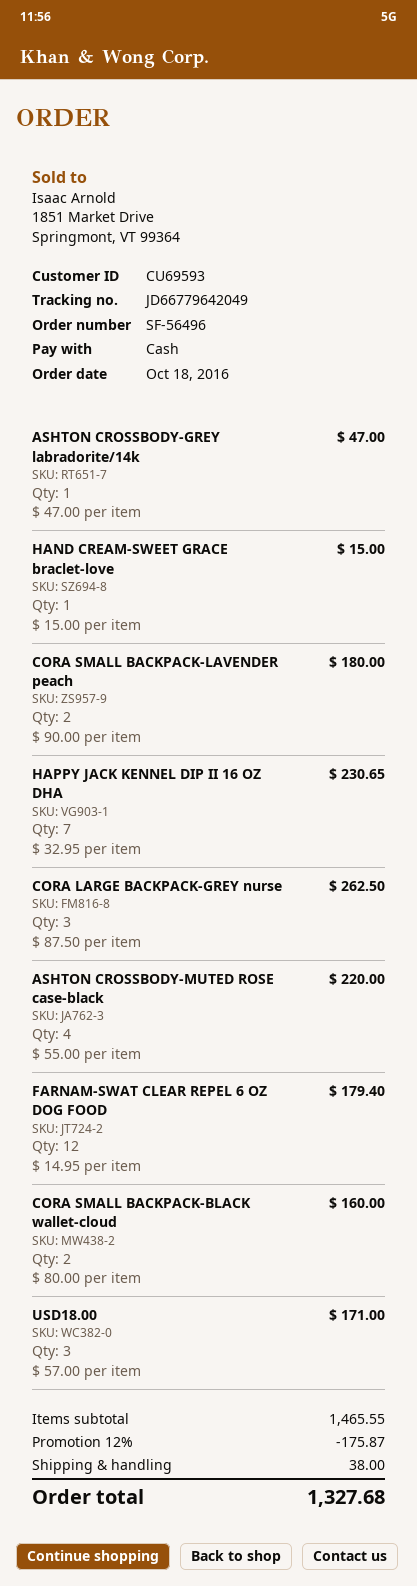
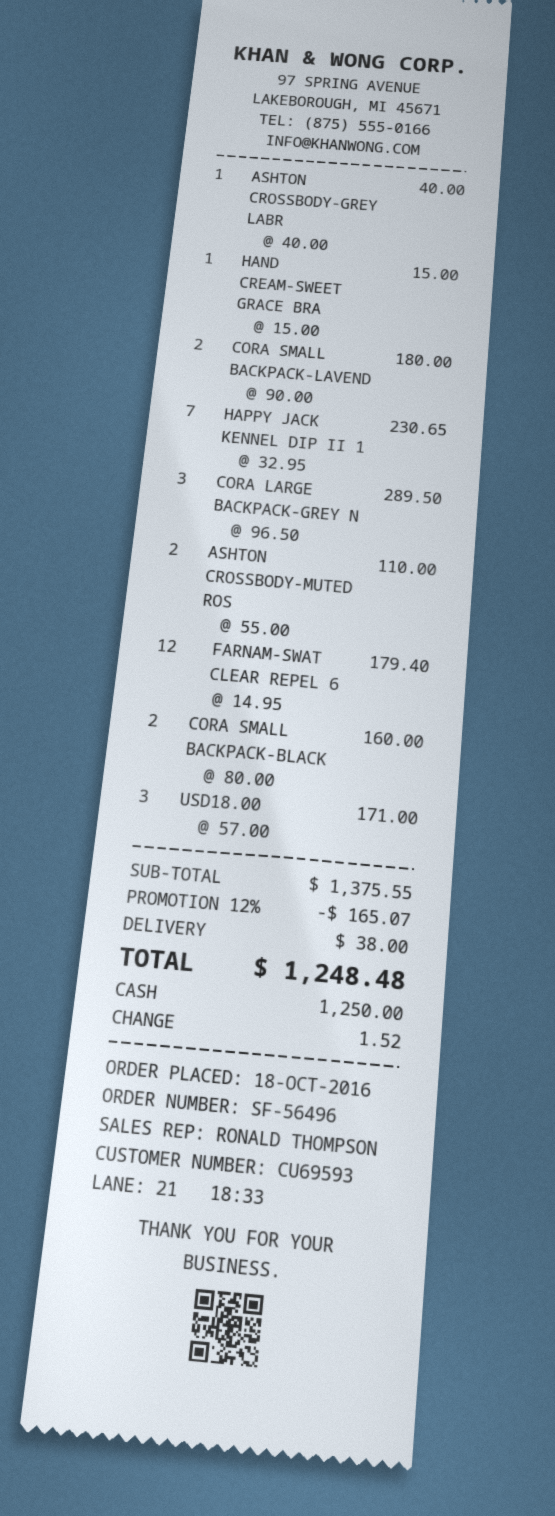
ASHTON CROSSBODY-GREY labradorite/14k: 1 x 47.00 = 47.00 -> 1 x 40.00 = 40.00
CORA LARGE BACKPACK-GREY nurse: 3 x 87.50 = 262.50 -> 3 x 96.50 = 289.50
ASHTON CROSSBODY-MUTED ROSE case-black: 4 x 55.00 = 220.00 -> 2 x 55.00 = 110.00
subtotal: 1465.55 -> 1375.55
discount: 12% = 175.87 -> 12% = 165.07
total: 1327.68 -> 1248.48

